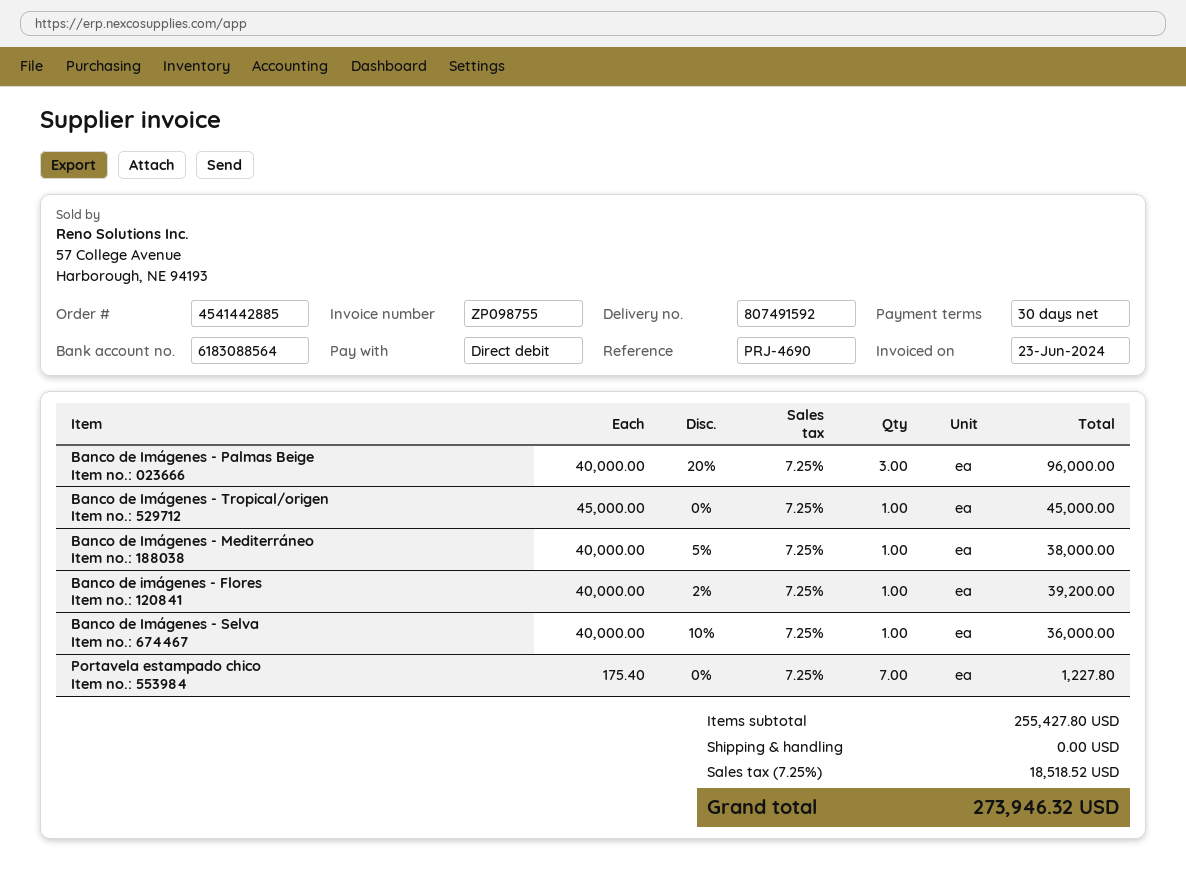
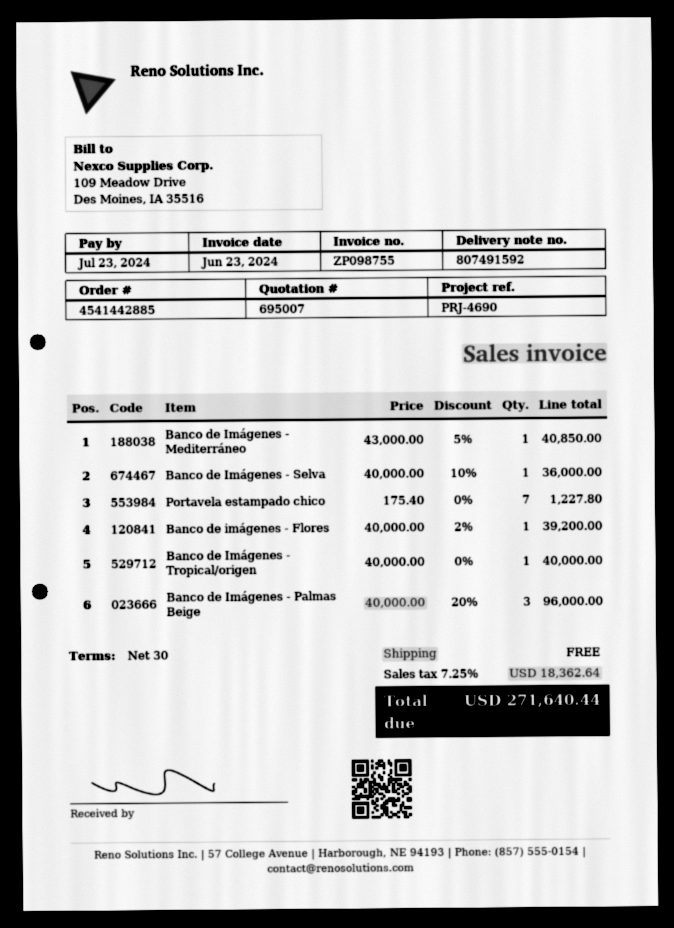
Banco de Imágenes - Tropical/origen: 1 x 45000.00 = 45000.00 -> 1 x 40000.00 = 40000.00
Banco de Imágenes - Mediterráneo: 1 x 40000.00 - 5% = 38000.00 -> 1 x 43000.00 - 5% = 40850.00
tax: 7.25% = 18518.52 -> 7.25% = 18362.64
total: 273946.32 -> 271640.44

